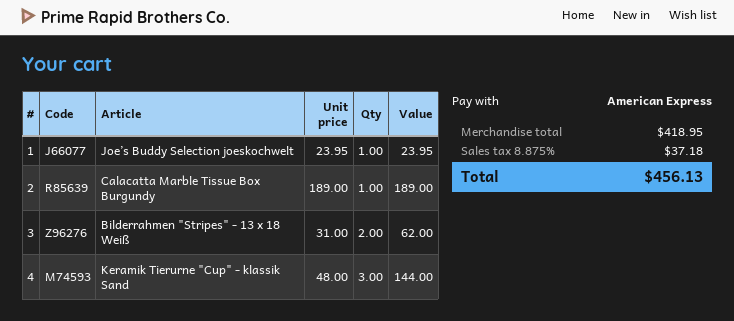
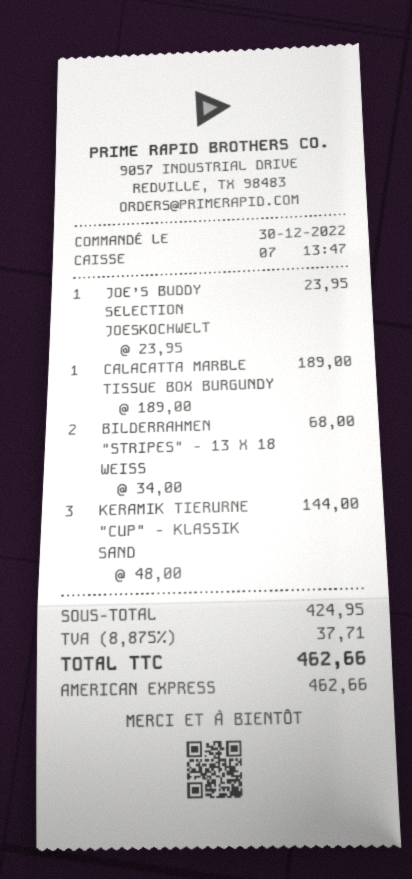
Bilderrahmen "Stripes" - 13 x 18 Weiß: 2 x 31.00 = 62.00 -> 2 x 34.00 = 68.00
subtotal: 418.95 -> 424.95
tax: 8.875% = 37.18 -> 8.875% = 37.71
total: 456.13 -> 462.66

